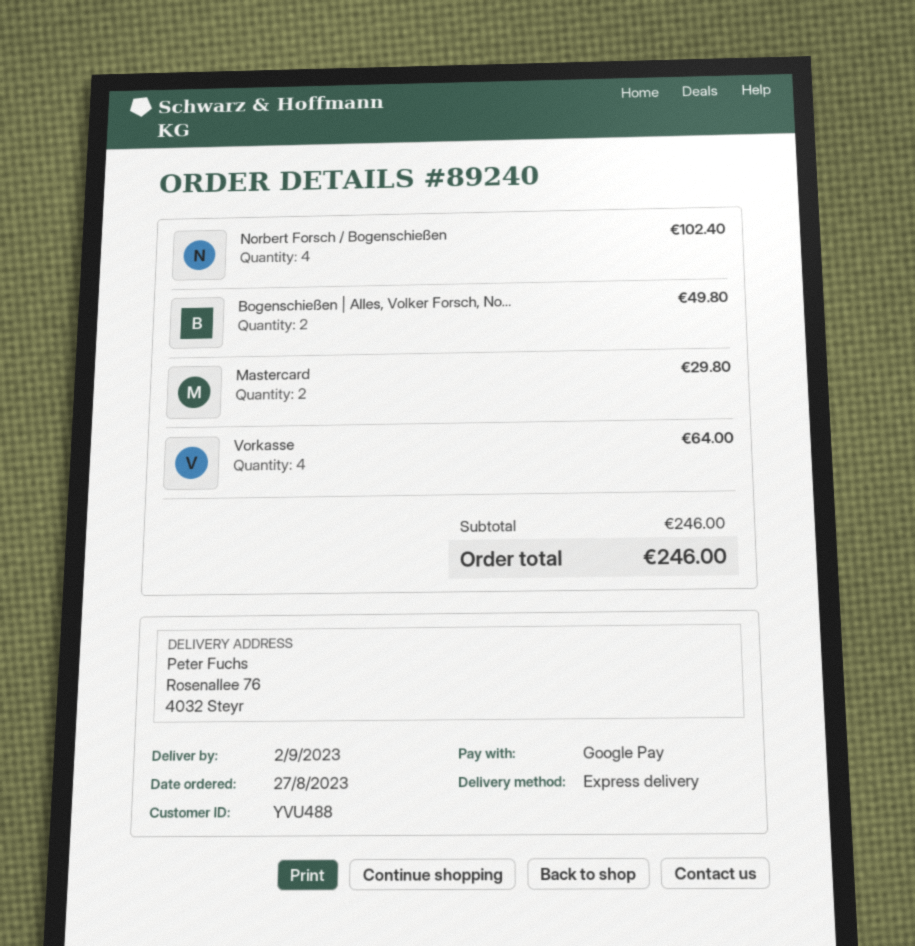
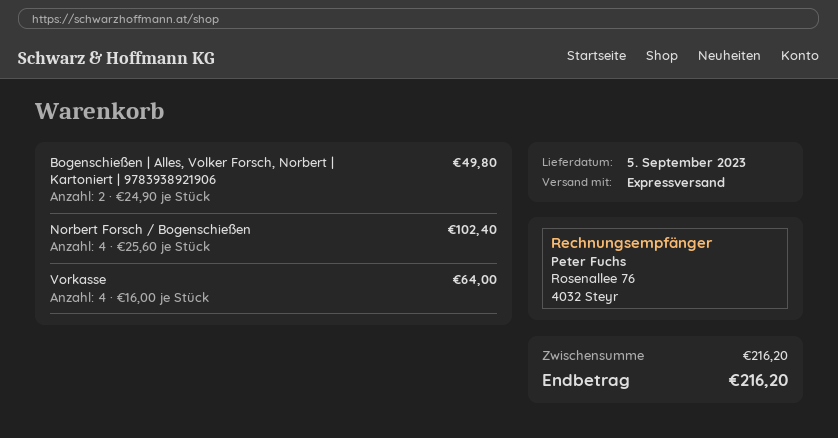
delivery date: 2023-09-02 -> 2023-09-05
Mastercard: 2 for 29.80 -> none
subtotal: 246.00 -> 216.20
total: 246.00 -> 216.20

